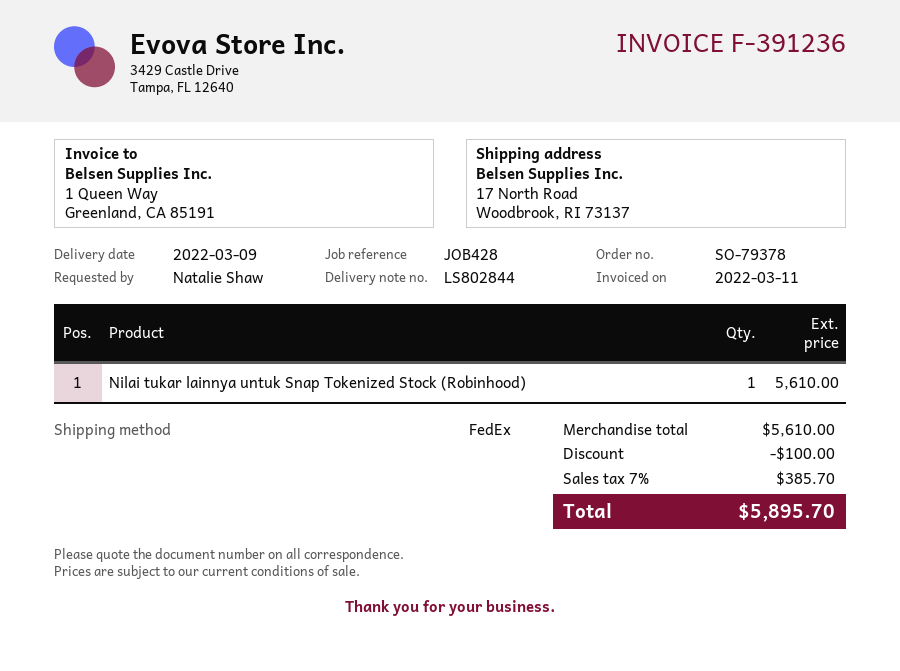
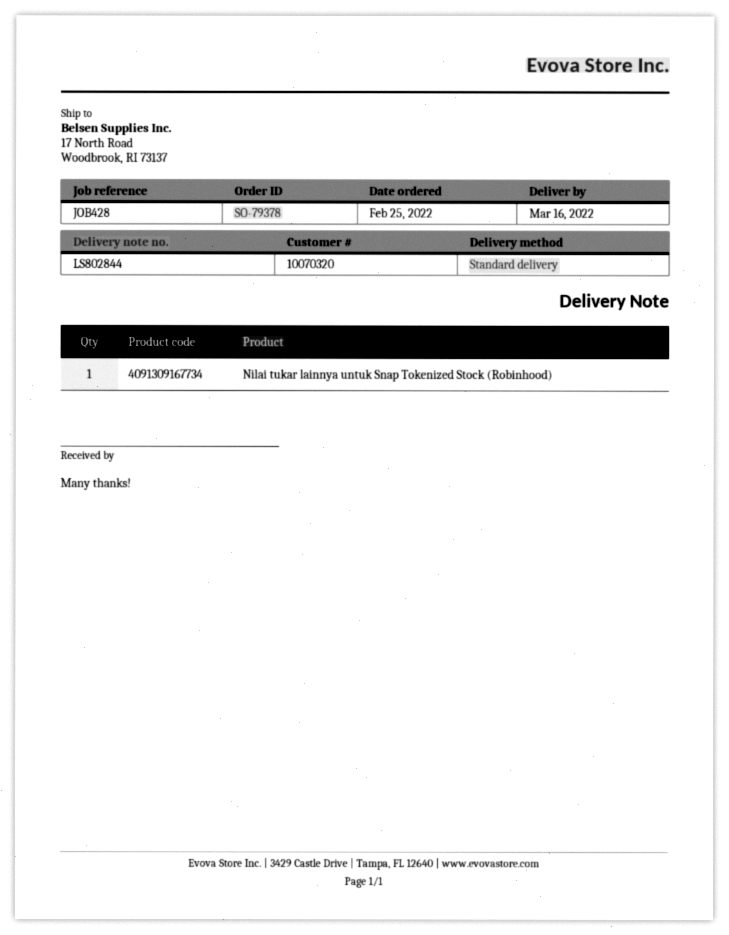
delivery date: 2022-03-09 -> 2022-03-16
shipping method: FedEx -> standard

